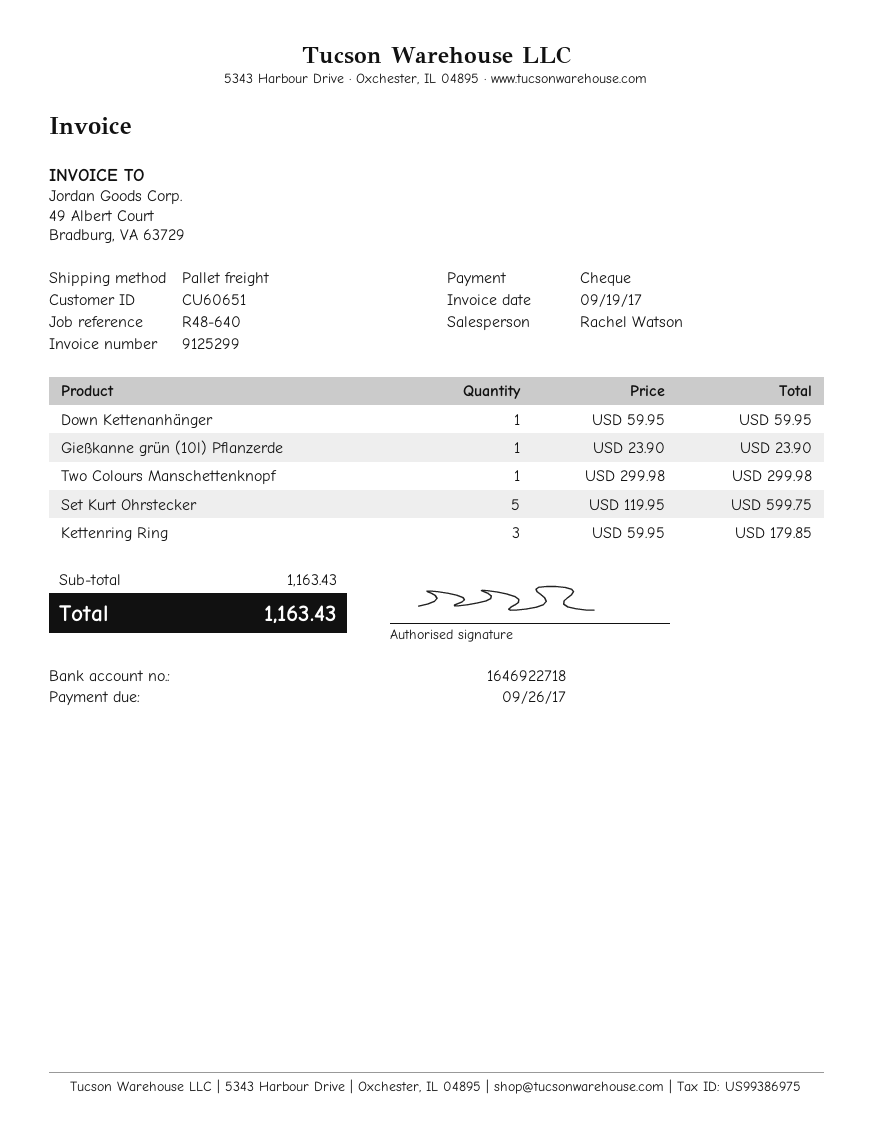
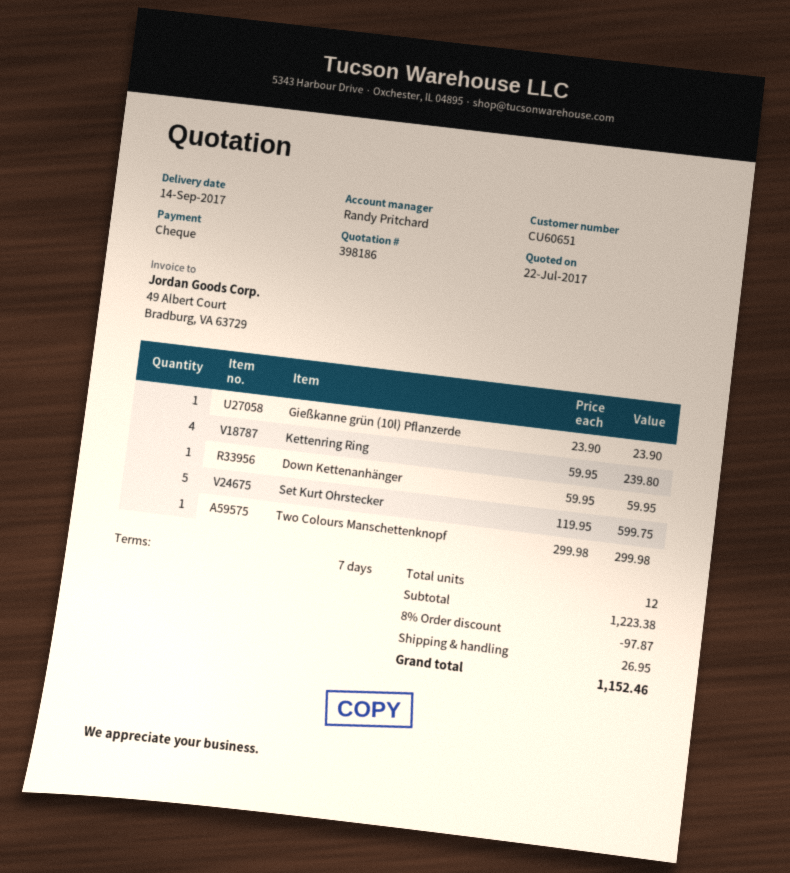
sales rep: Rachel Watson -> Randy Pritchard
Kettenring Ring: 3 x 59.95 = 179.85 -> 4 x 59.95 = 239.80
subtotal: 1163.43 -> 1223.38
discount: none -> 8% = 97.87
shipping: none -> 26.95
total: 1163.43 -> 1152.46

